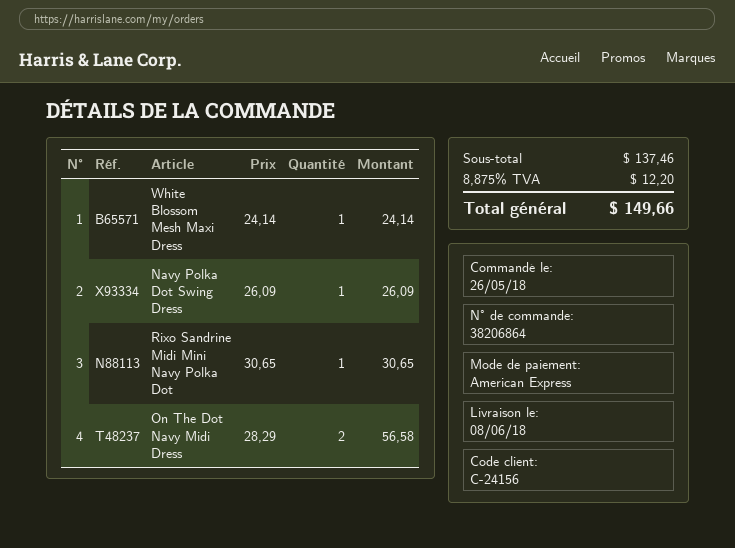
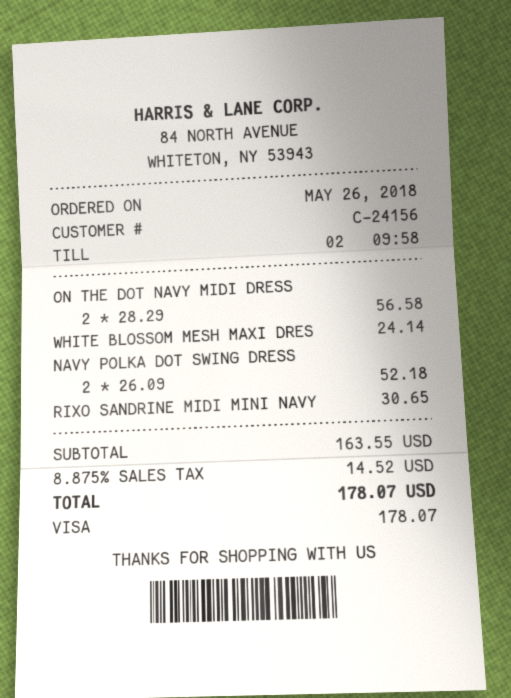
payment method: American Express -> Visa
Navy Polka Dot Swing Dress: 1 x 26.09 = 26.09 -> 2 x 26.09 = 52.18
subtotal: 137.46 -> 163.55
tax: 8.875% = 12.20 -> 8.875% = 14.52
total: 149.66 -> 178.07

